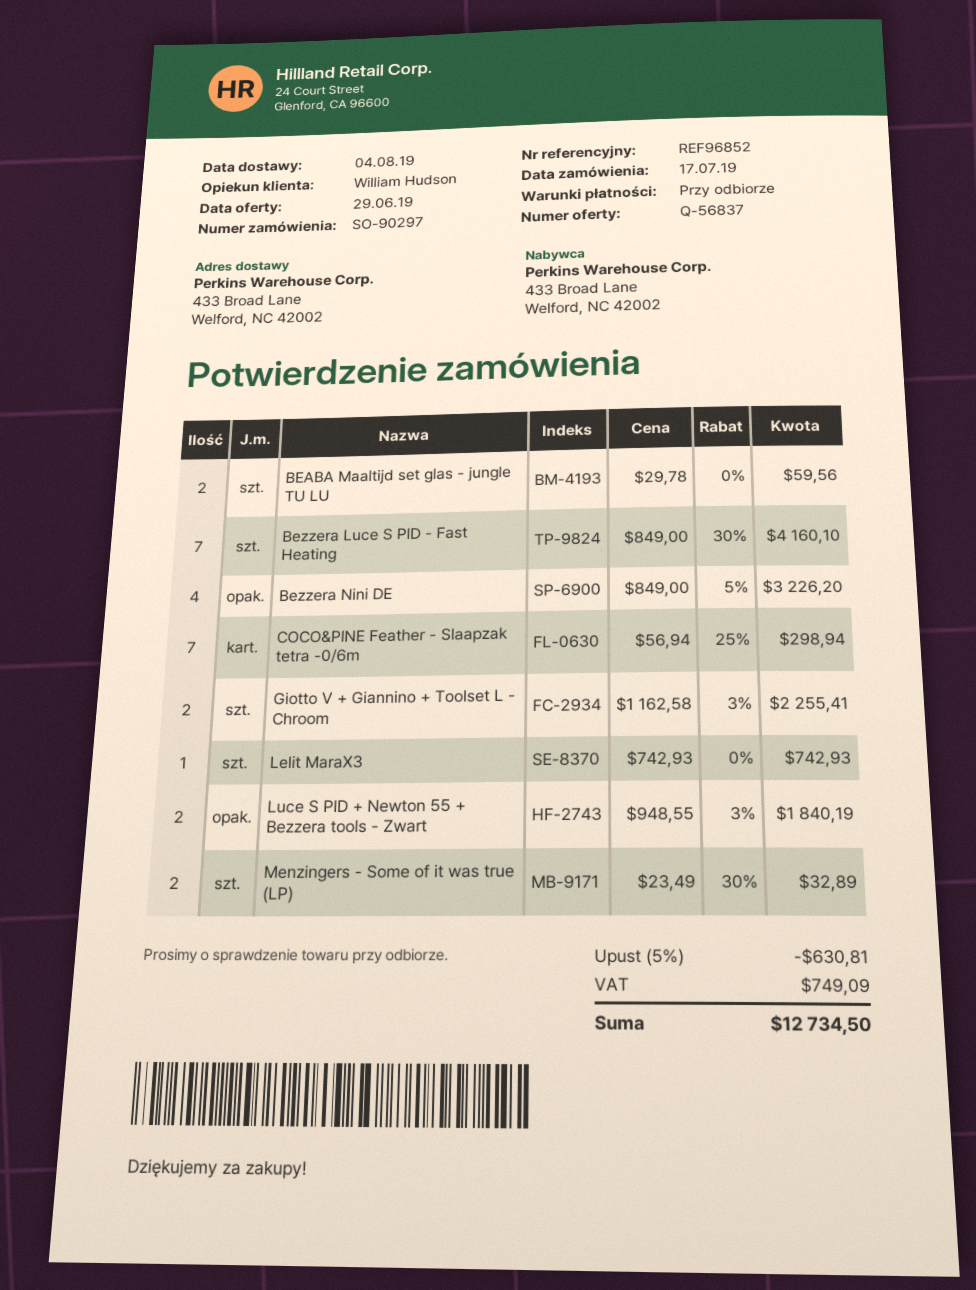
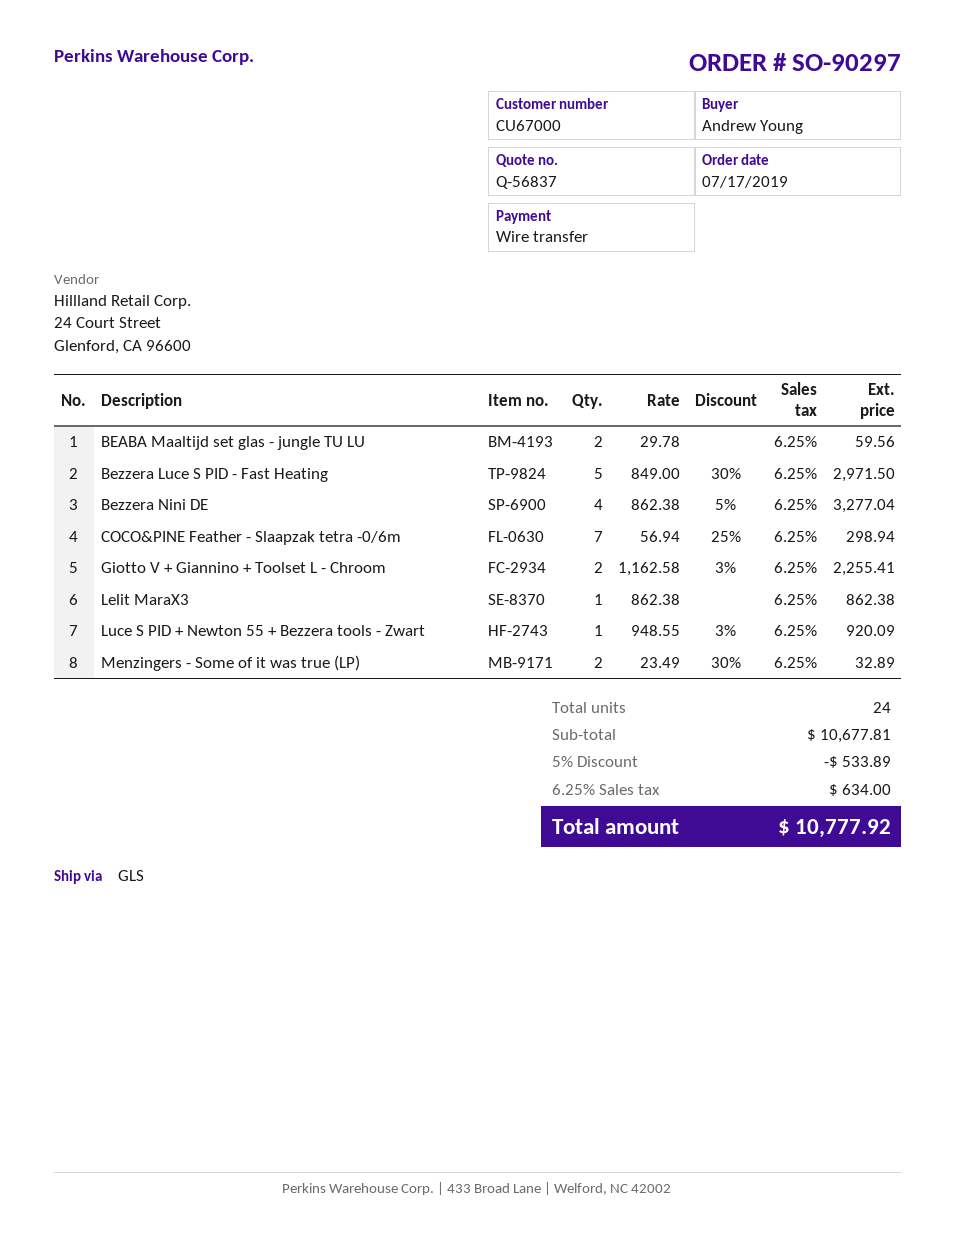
Bezzera Luce S PID - Fast Heating: 7 x 849.00 - 30% = 4160.10 -> 5 x 849.00 - 30% = 2971.50
Bezzera Nini DE: 4 x 849.00 - 5% = 3226.20 -> 4 x 862.38 - 5% = 3277.04
Lelit MaraX3: 1 x 742.93 = 742.93 -> 1 x 862.38 = 862.38
Luce S PID + Newton 55 + Bezzera tools - Zwart: 2 x 948.55 - 3% = 1840.19 -> 1 x 948.55 - 3% = 920.09
discount: 5% = 630.81 -> 5% = 533.89
tax: 749.09 -> 634.00
total: 12734.50 -> 10777.92

